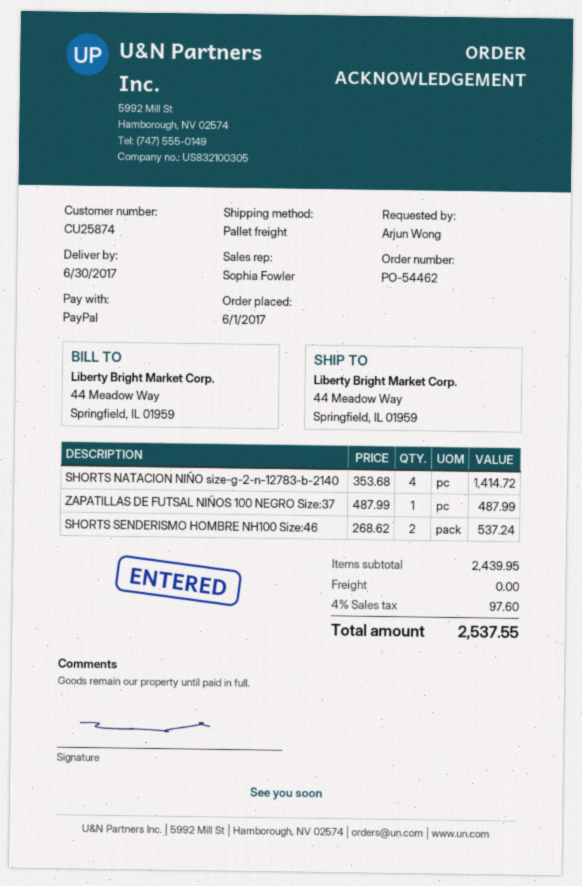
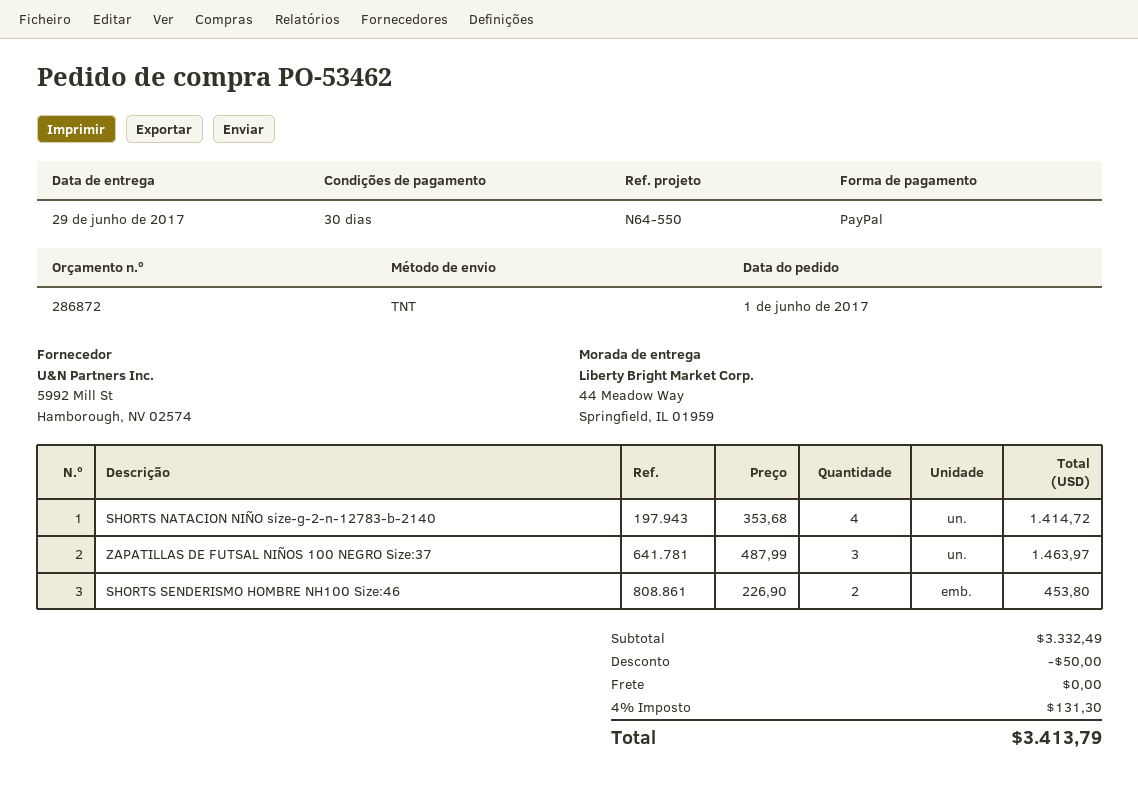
order number: PO-54462 -> PO-53462
delivery date: 2017-06-30 -> 2017-06-29
shipping method: pallet freight -> TNT
ZAPATILLAS DE FUTSAL NIÑOS 100 NEGRO Size:37: 1 x 487.99 = 487.99 -> 3 x 487.99 = 1463.97
SHORTS SENDERISMO HOMBRE NH100 Size:46: 2 x 268.62 = 537.24 -> 2 x 226.90 = 453.80
subtotal: 2439.95 -> 3332.49
discount: none -> 50.00
tax: 4% = 97.60 -> 4% = 131.30
total: 2537.55 -> 3413.79

